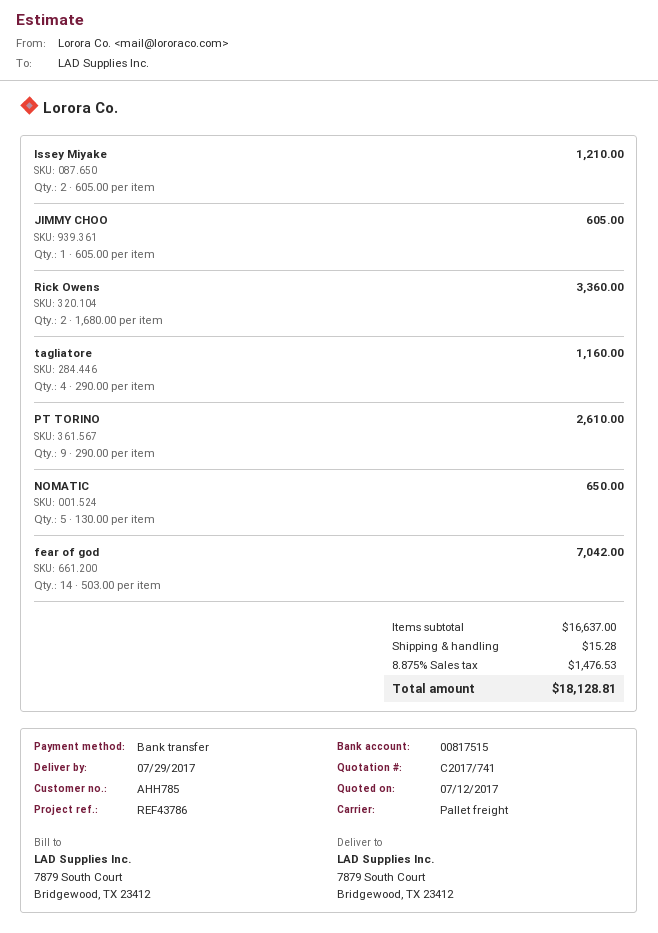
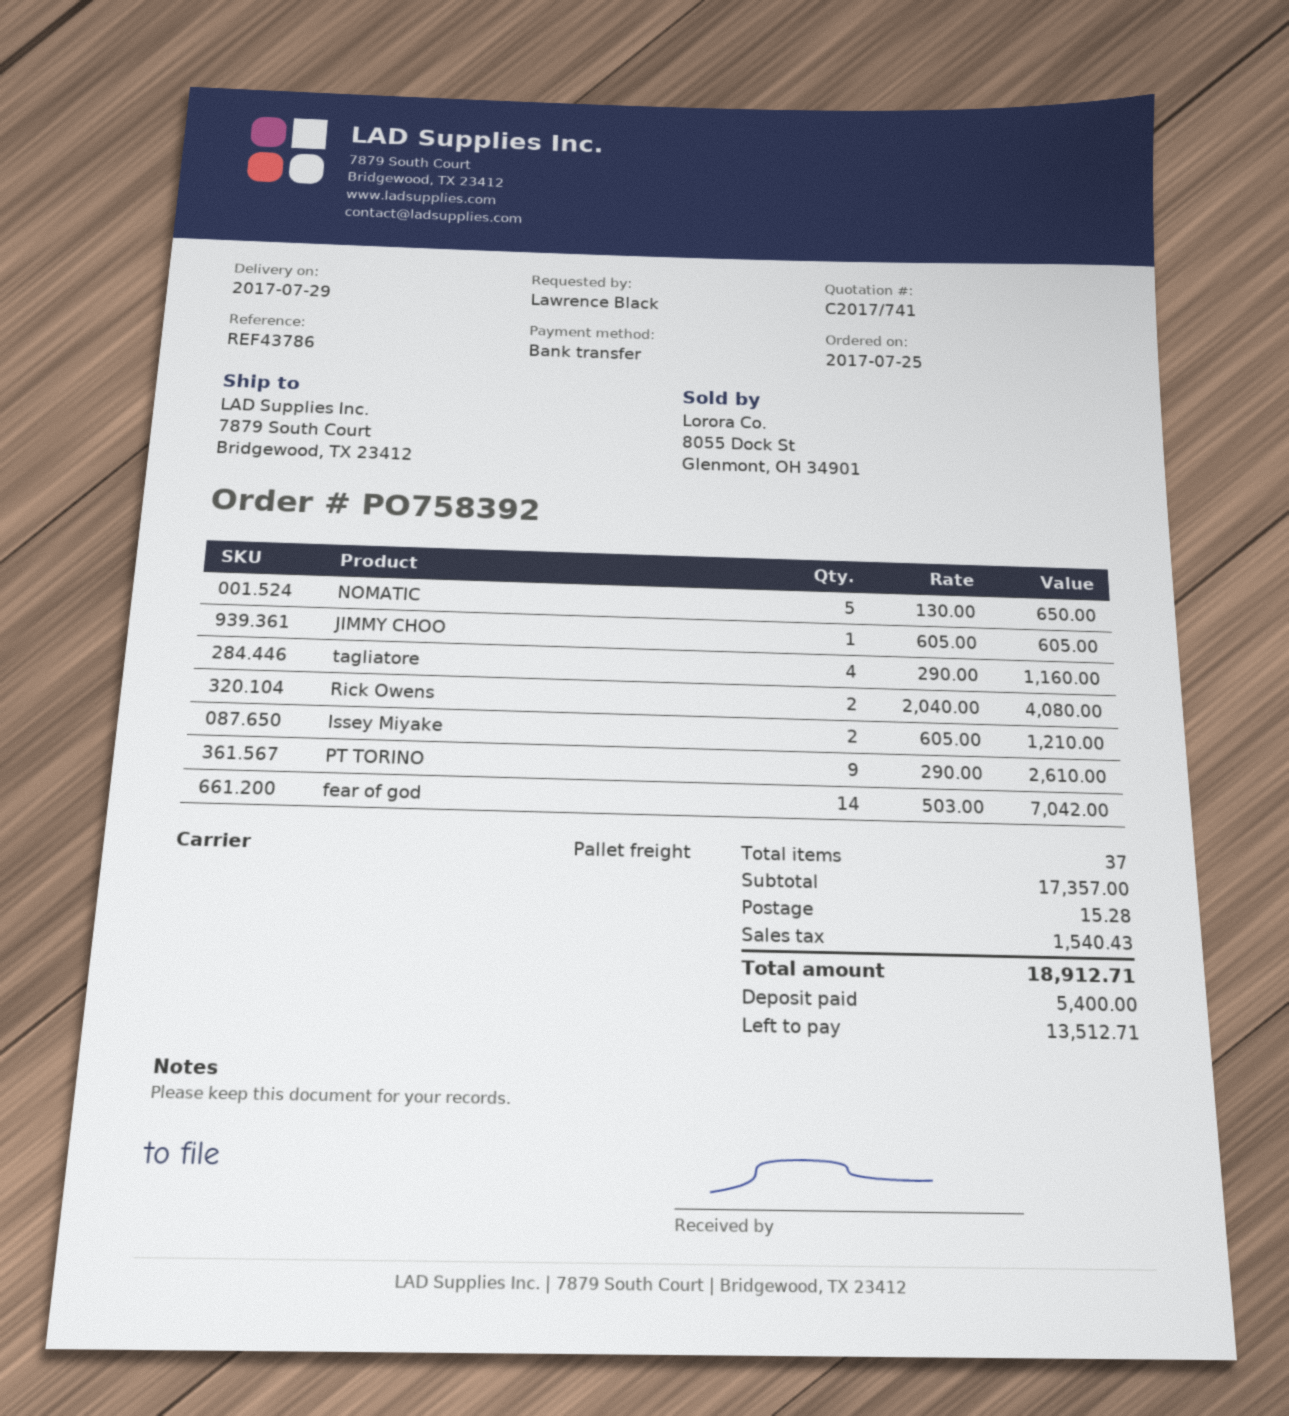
Rick Owens: 2 x 1680.00 = 3360.00 -> 2 x 2040.00 = 4080.00
subtotal: 16637.00 -> 17357.00
tax: 1476.53 -> 1540.43
total: 18128.81 -> 18912.71

